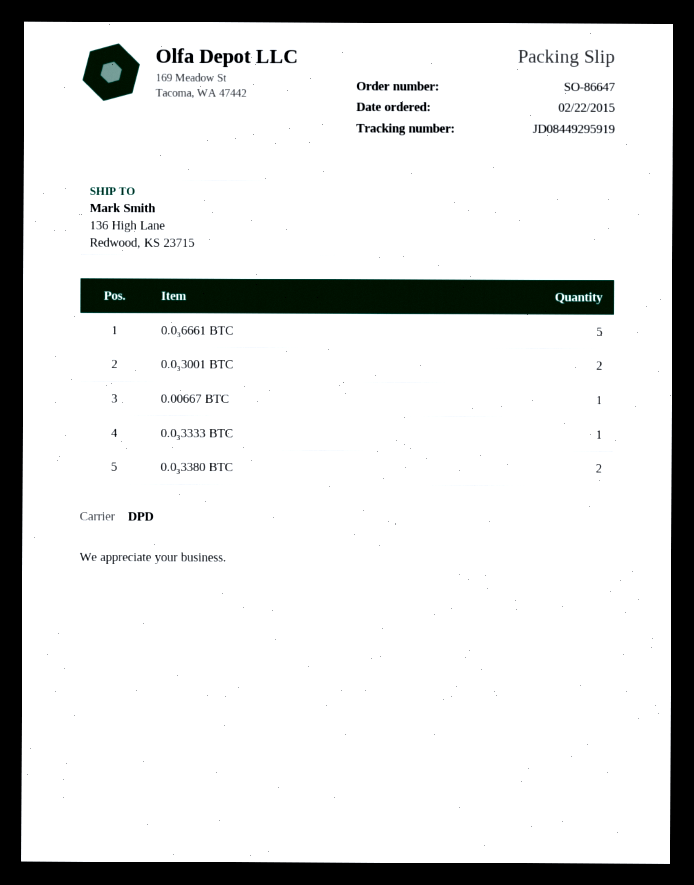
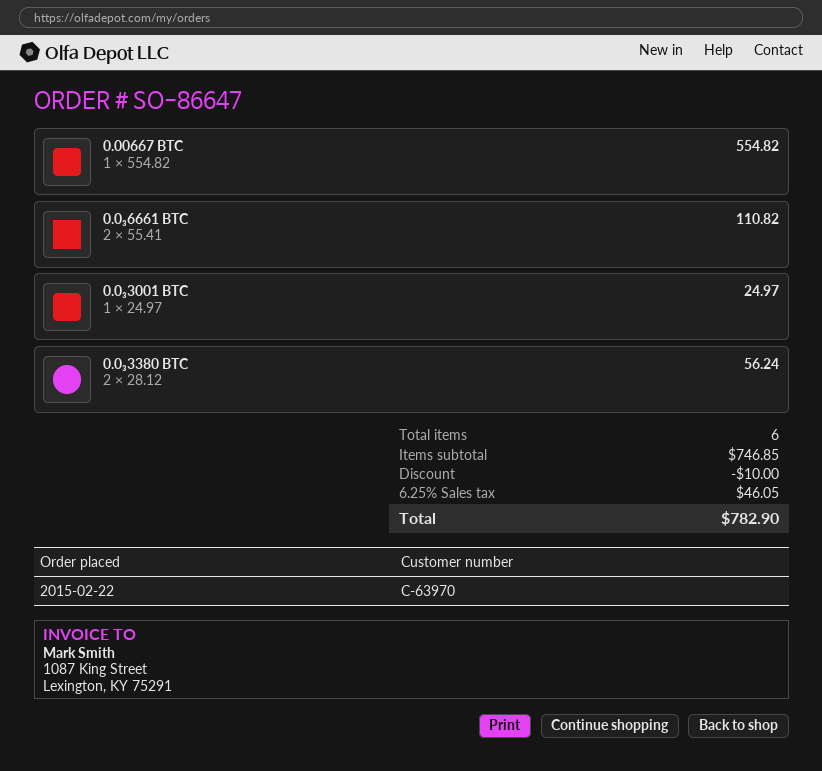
0.0₃6661 BTC: 5 -> 2
0.0₃3001 BTC: 2 -> 1
0.0₃3333 BTC: 1 -> none

